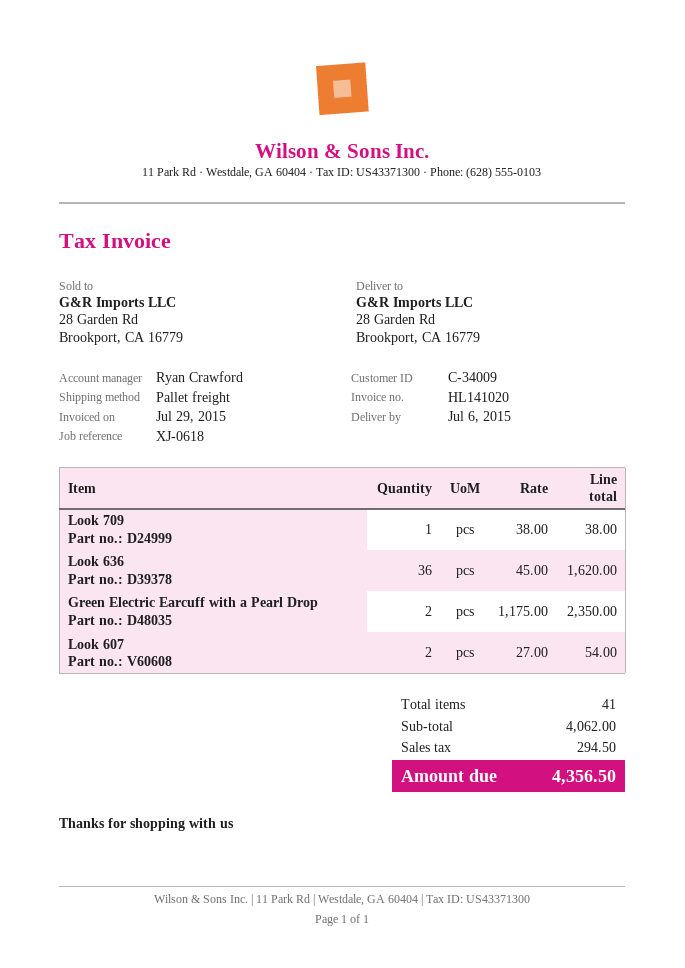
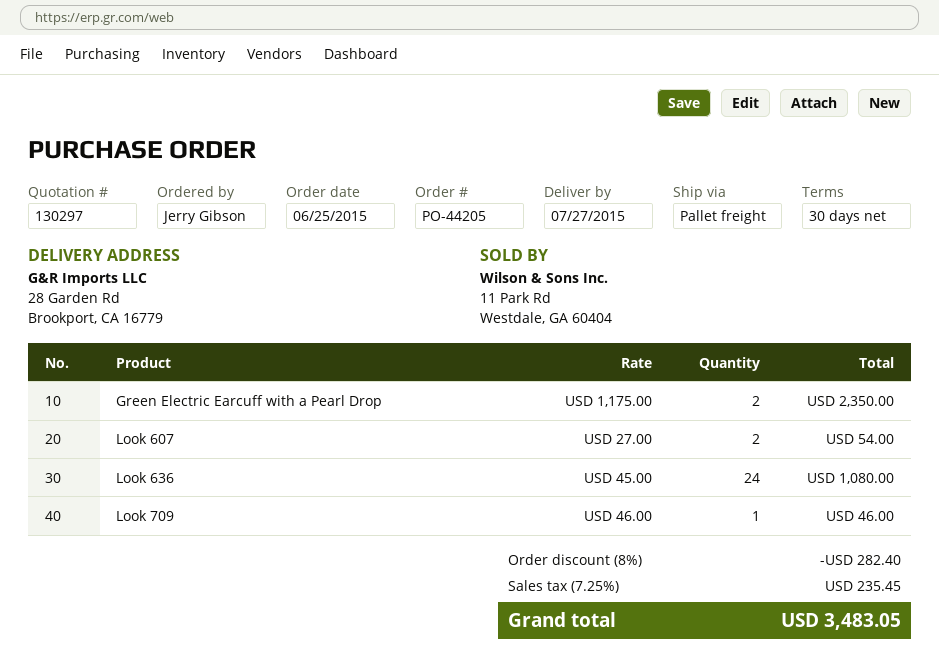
delivery date: 2015-07-06 -> 2015-07-27
Look 709: 1 x 38.00 = 38.00 -> 1 x 46.00 = 46.00
Look 636: 36 x 45.00 = 1620.00 -> 24 x 45.00 = 1080.00
discount: none -> 8% = 282.40
tax: 294.50 -> 235.45
total: 4356.50 -> 3483.05

